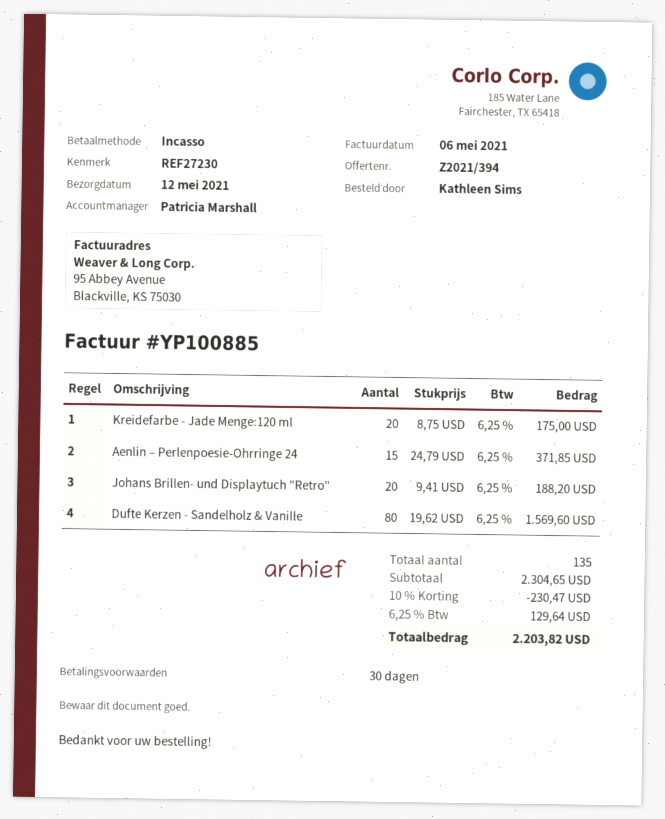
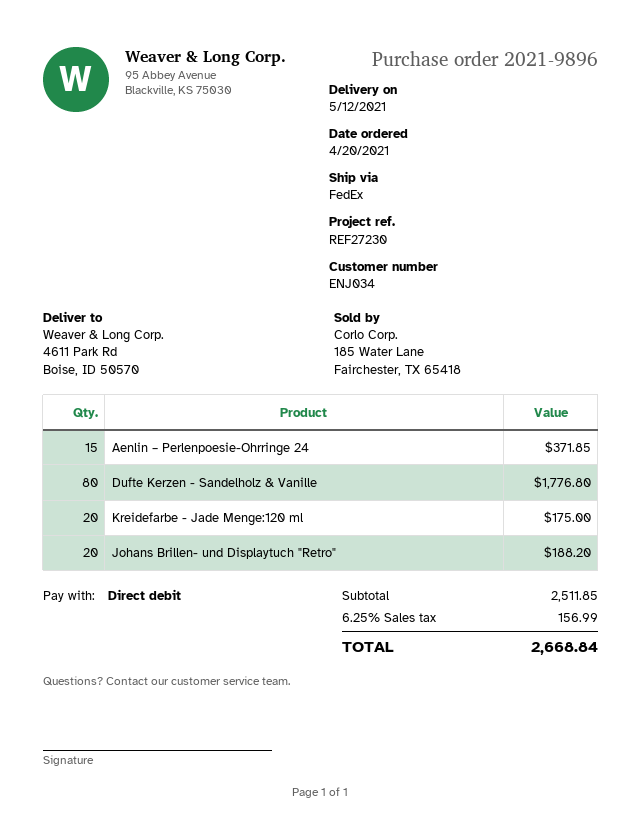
Dufte Kerzen - Sandelholz & Vanille: 80 for 1569.60 -> 80 for 1776.80
subtotal: 2304.65 -> 2511.85
discount: 10% = 230.47 -> none
tax: 6.25% = 129.64 -> 6.25% = 156.99
total: 2203.82 -> 2668.84

